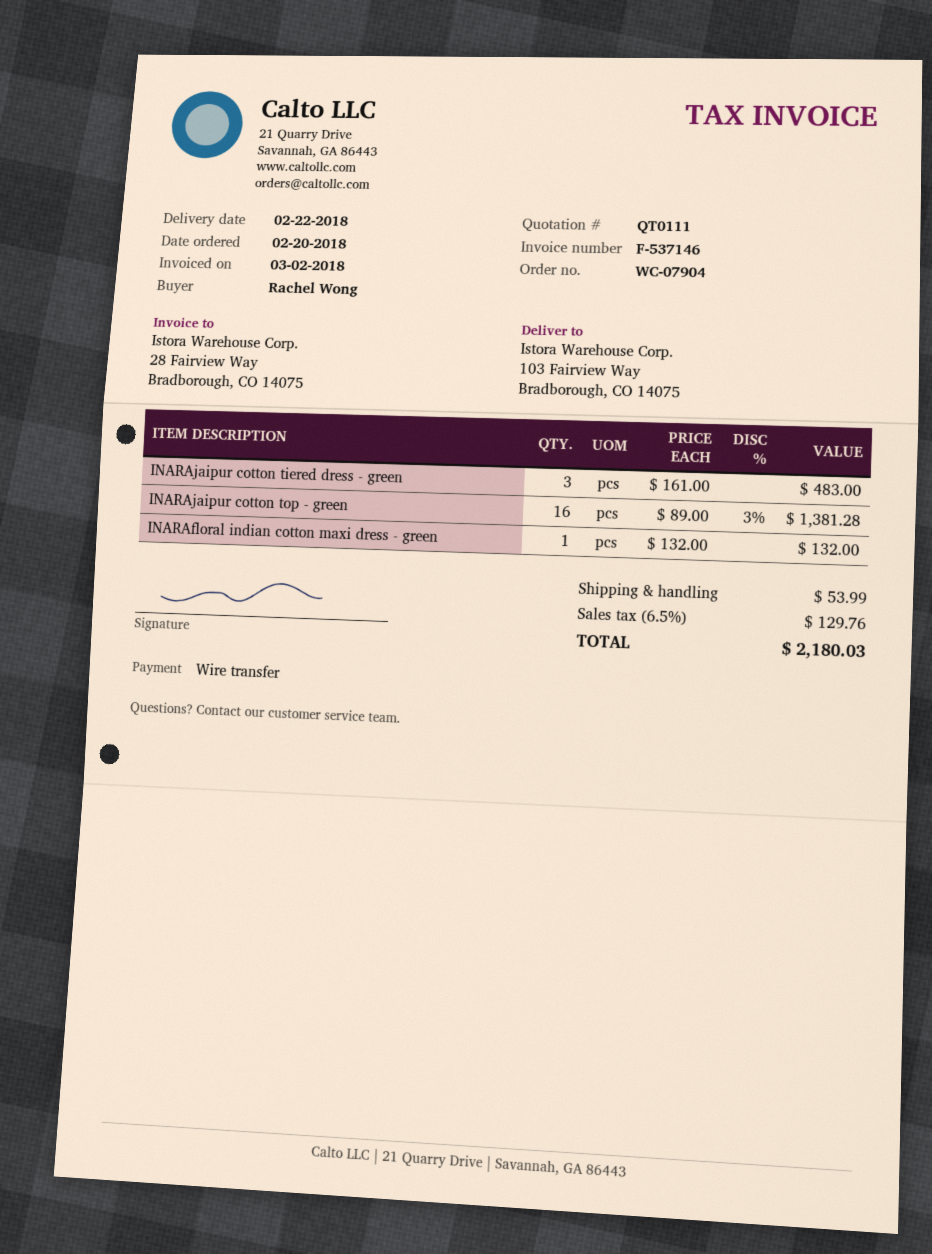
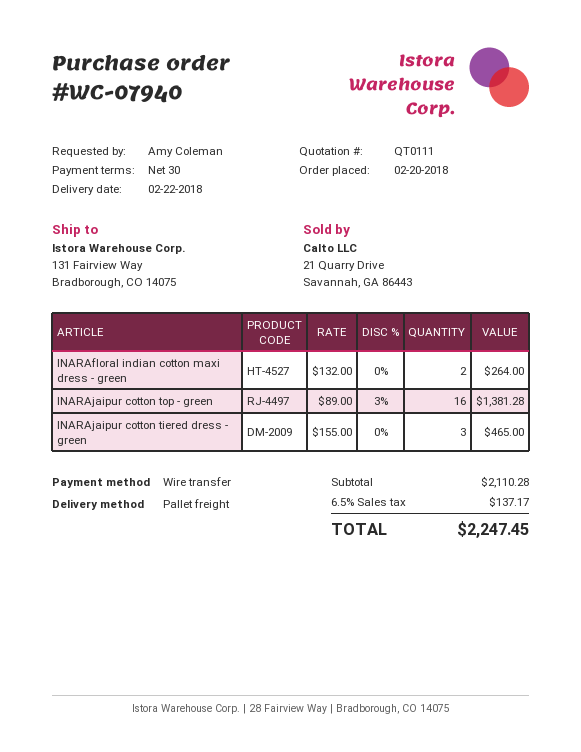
order number: WC-07904 -> WC-07940
ordered by: Rachel Wong -> Amy Coleman
ship to: 103 Fairview Way, Bradborough, CO 14075 -> 131 Fairview Way, Bradborough, CO 14075
INARAjaipur cotton tiered dress - green: 3 x 161.00 = 483.00 -> 3 x 155.00 = 465.00
INARAfloral indian cotton maxi dress - green: 1 x 132.00 = 132.00 -> 2 x 132.00 = 264.00
shipping: 53.99 -> none
tax: 6.5% = 129.76 -> 6.5% = 137.17
total: 2180.03 -> 2247.45

